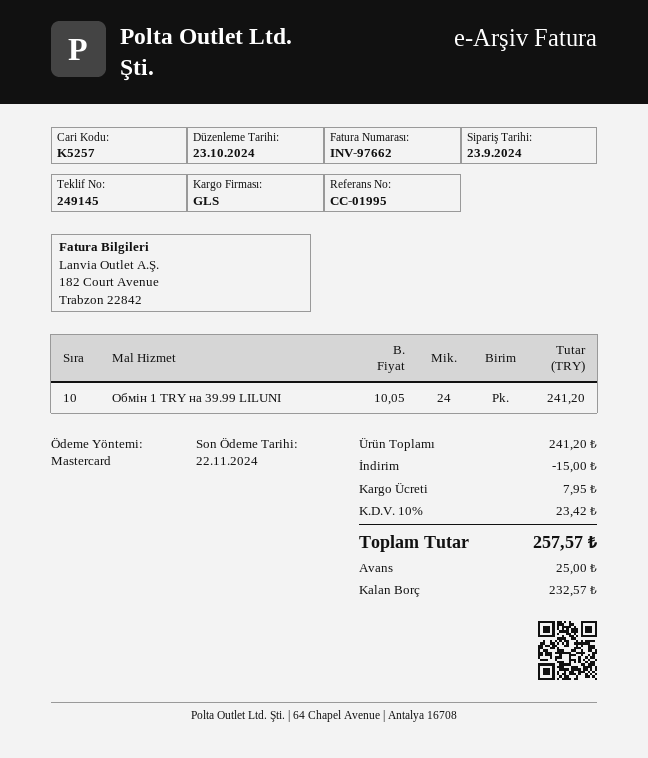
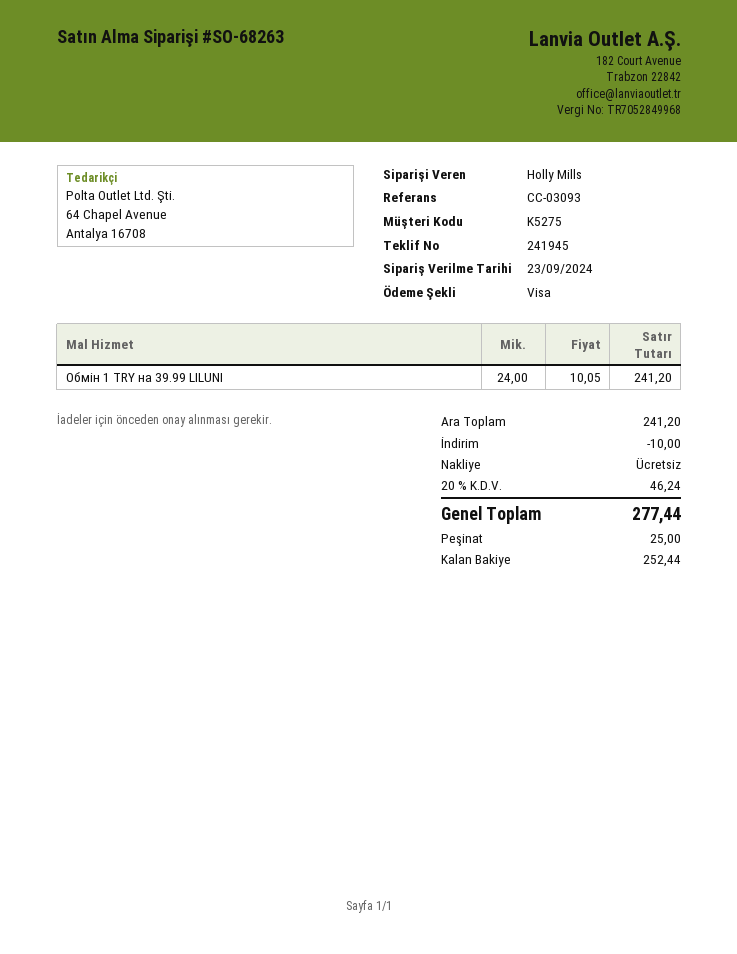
quote number: 249145 -> 241945
customer number: K5257 -> K5275
reference: CC-01995 -> CC-03093
payment method: Mastercard -> Visa
discount: 15.00 -> 10.00
shipping: 7.95 -> 0.00
tax: 10% = 23.42 -> 20% = 46.24
total: 257.57 -> 277.44
balance: 232.57 -> 252.44

